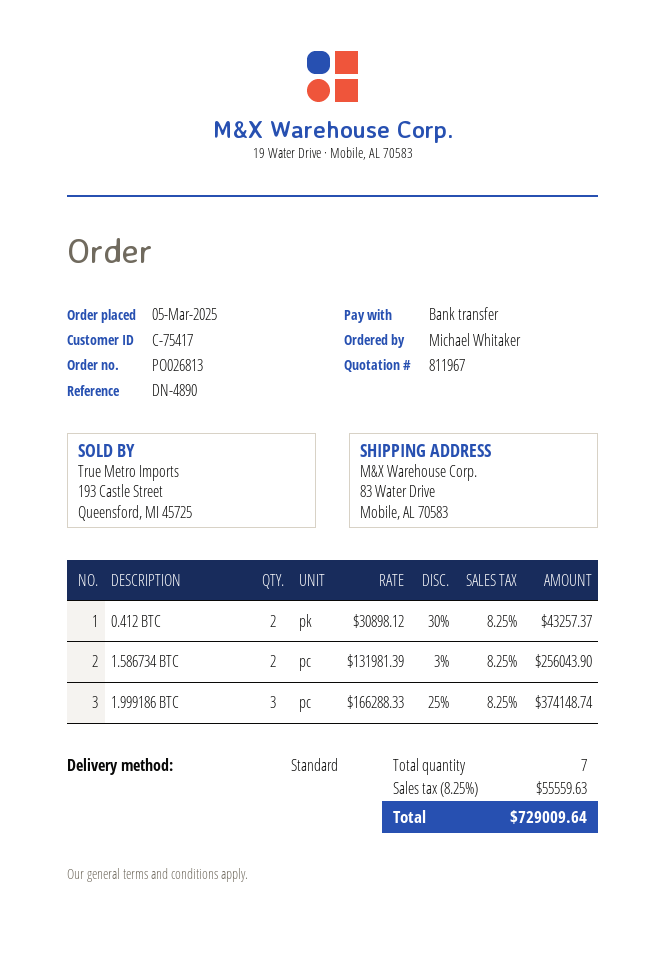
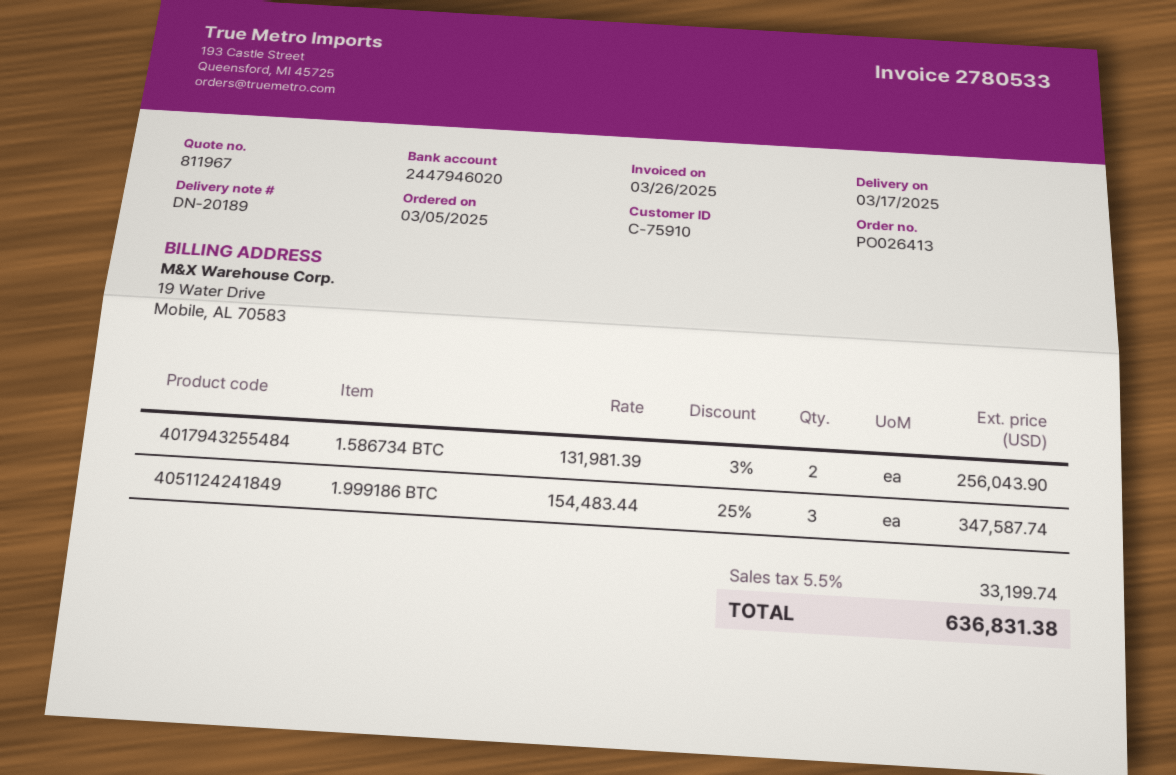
order number: PO026813 -> PO026413
customer number: C-75417 -> C-75910
0.412 BTC: 2 x 30898.12 - 30% = 43257.37 -> none
1.999186 BTC: 3 x 166288.33 - 25% = 374148.74 -> 3 x 154483.44 - 25% = 347587.74
tax: 8.25% = 55559.63 -> 5.5% = 33199.74
total: 729009.64 -> 636831.38

